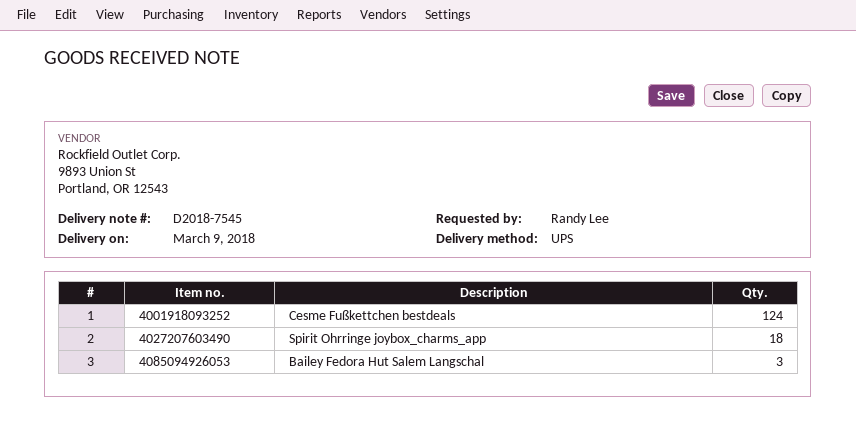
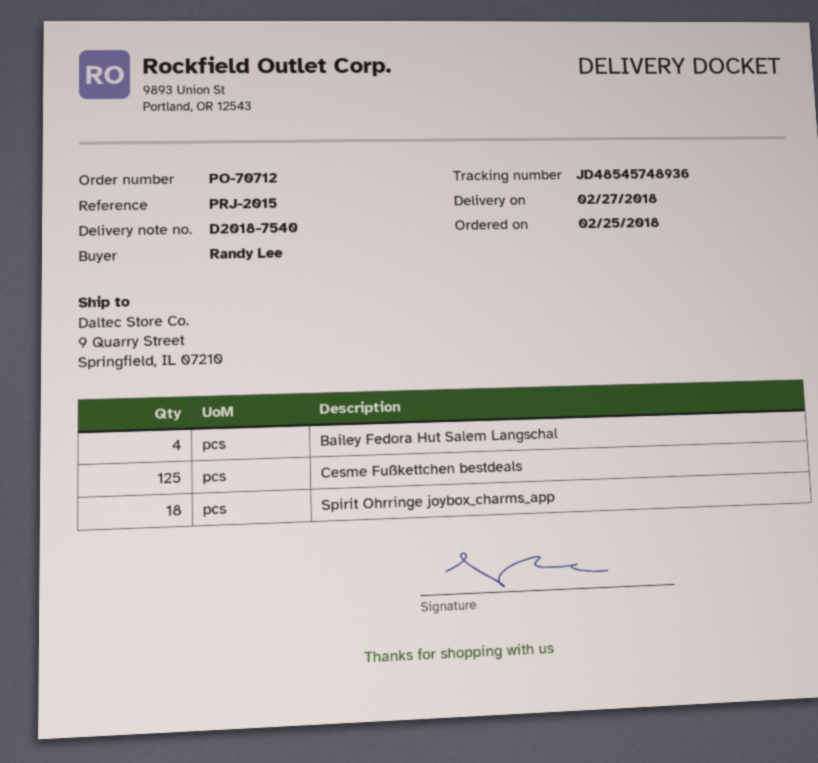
delivery note number: D2018-7545 -> D2018-7540
delivery date: 2018-03-09 -> 2018-02-27
Cesme Fußkettchen bestdeals: 124 -> 125
Bailey Fedora Hut Salem Langschal: 3 -> 4

